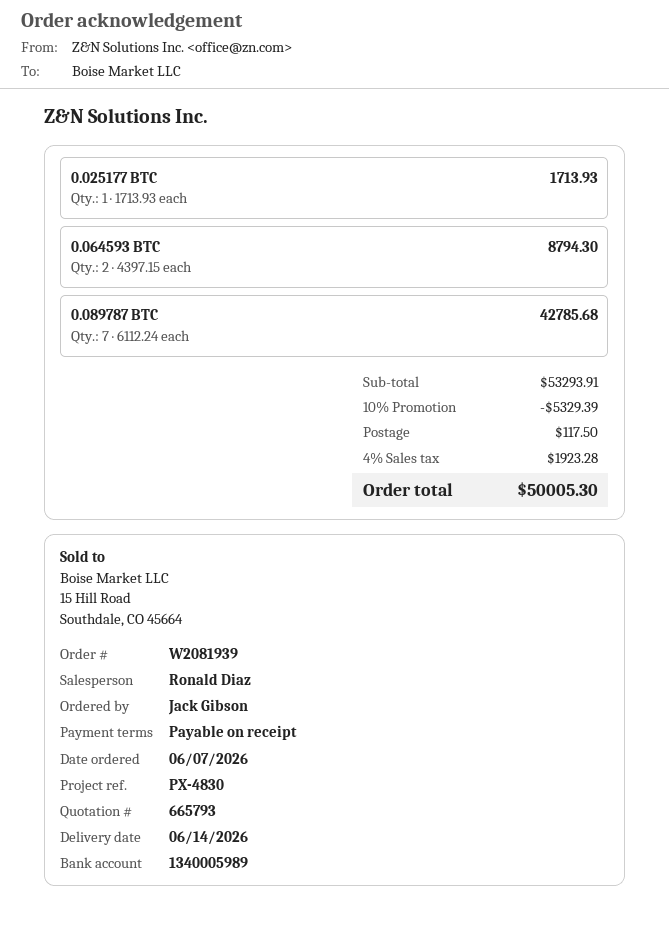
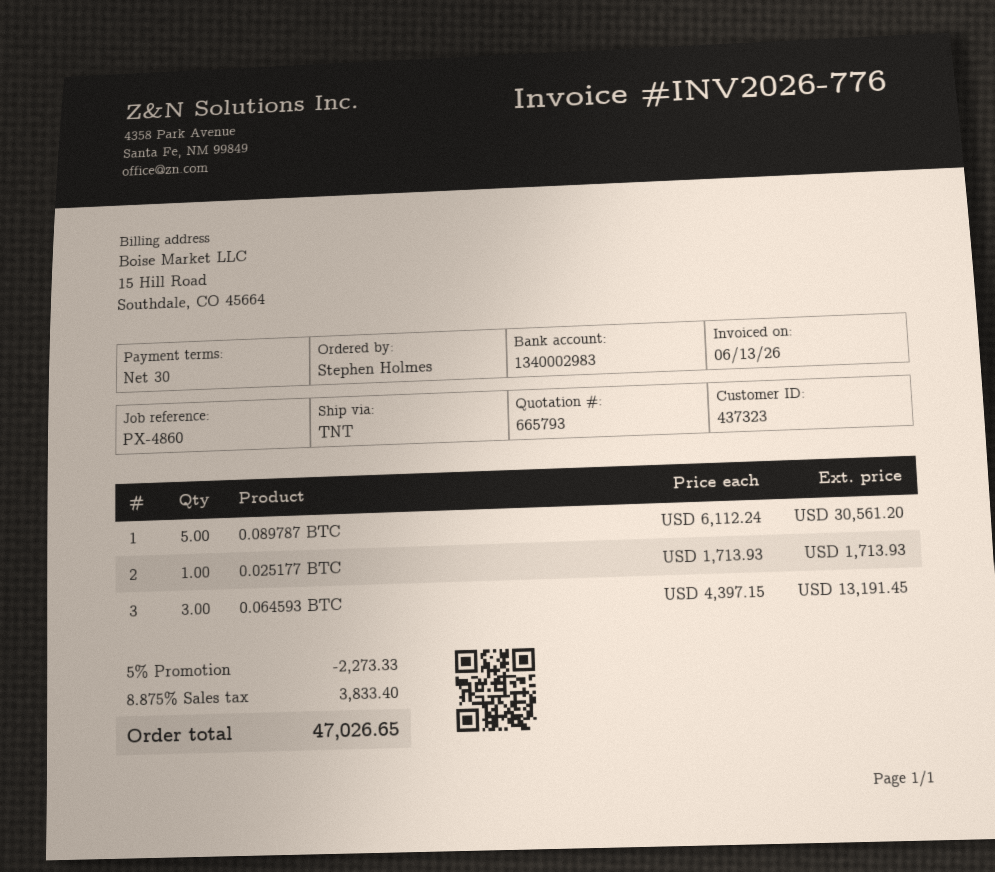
payment terms: on receipt -> 30 days
reference: PX-4830 -> PX-4860
ordered by: Jack Gibson -> Stephen Holmes
bank account: 1340005989 -> 1340002983
0.064593 BTC: 2 x 4397.15 = 8794.30 -> 3 x 4397.15 = 13191.45
0.089787 BTC: 7 x 6112.24 = 42785.68 -> 5 x 6112.24 = 30561.20
discount: 10% = 5329.39 -> 5% = 2273.33
shipping: 117.50 -> none
tax: 4% = 1923.28 -> 8.875% = 3833.40
total: 50005.30 -> 47026.65

